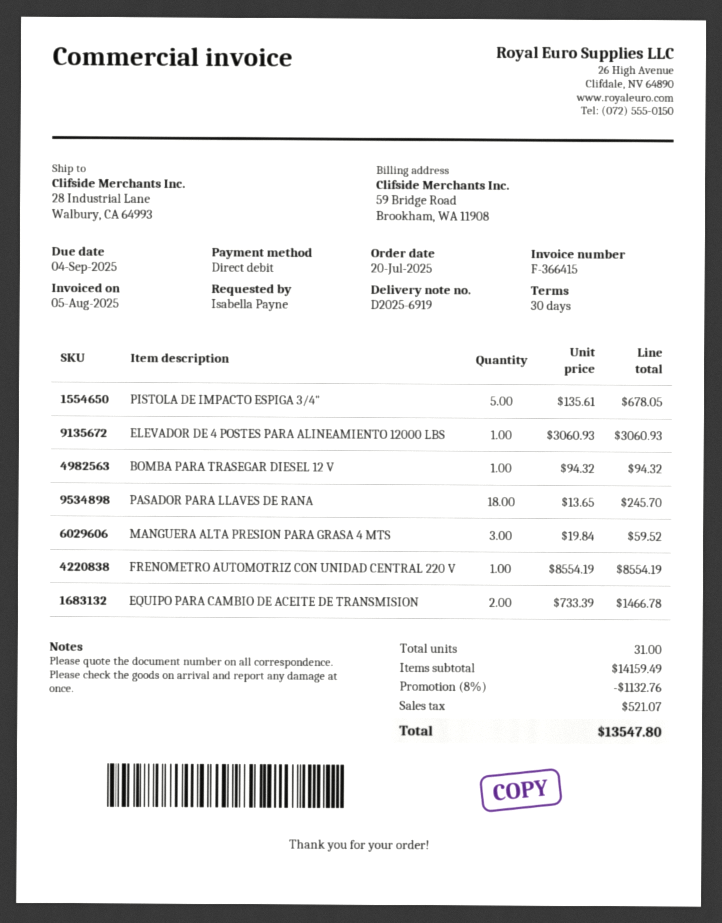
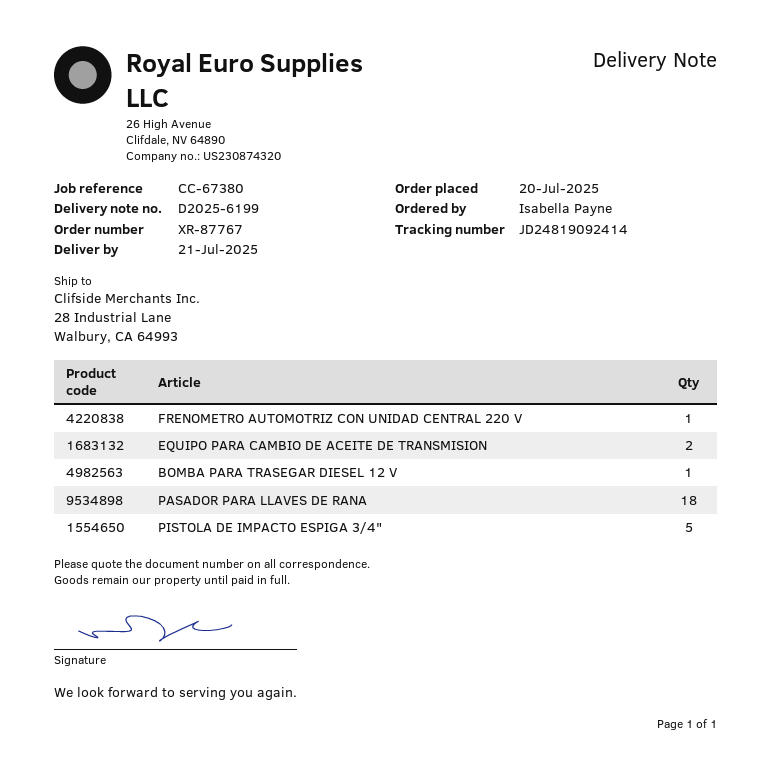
delivery note number: D2025-6919 -> D2025-6199
ELEVADOR DE 4 POSTES PARA ALINEAMIENTO 12000 LBS: 1 -> none
MANGUERA ALTA PRESION PARA GRASA 4 MTS: 3 -> none

